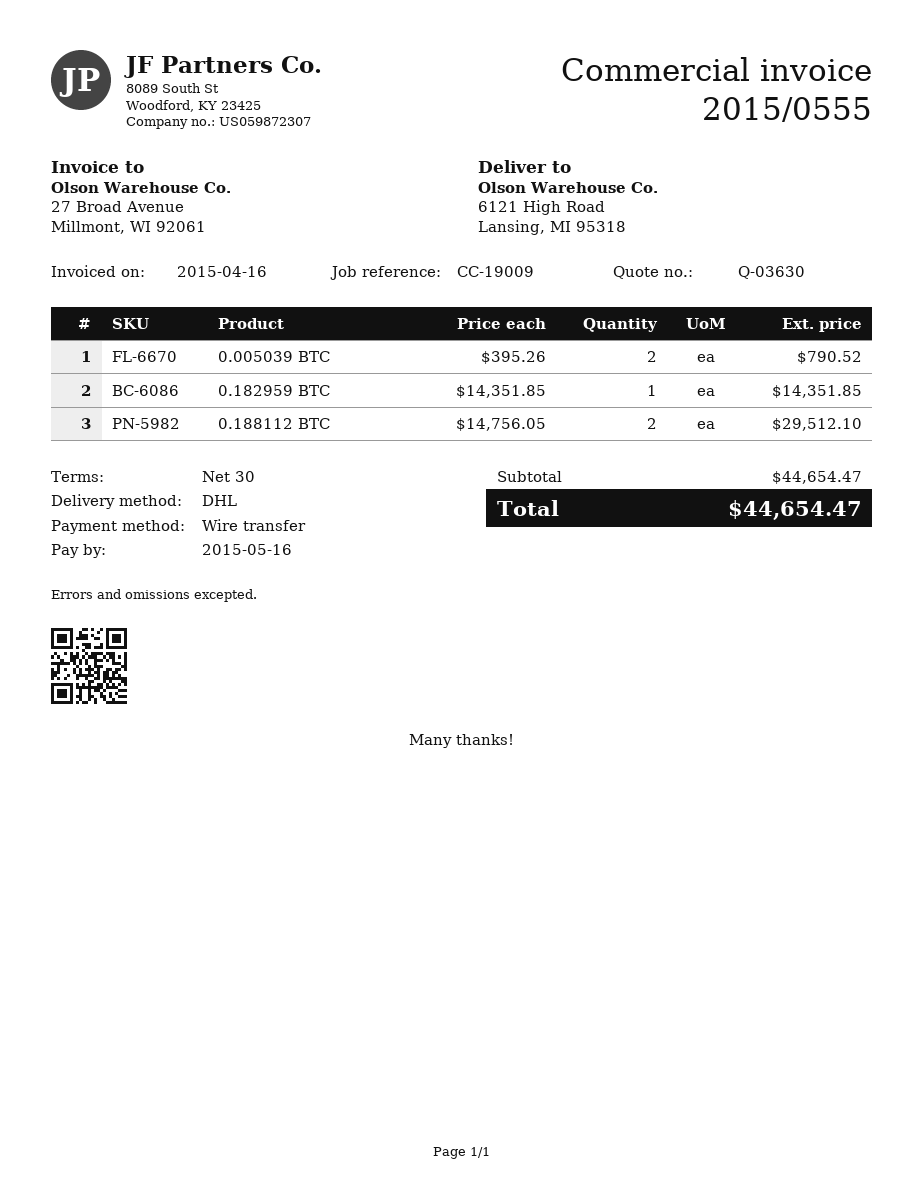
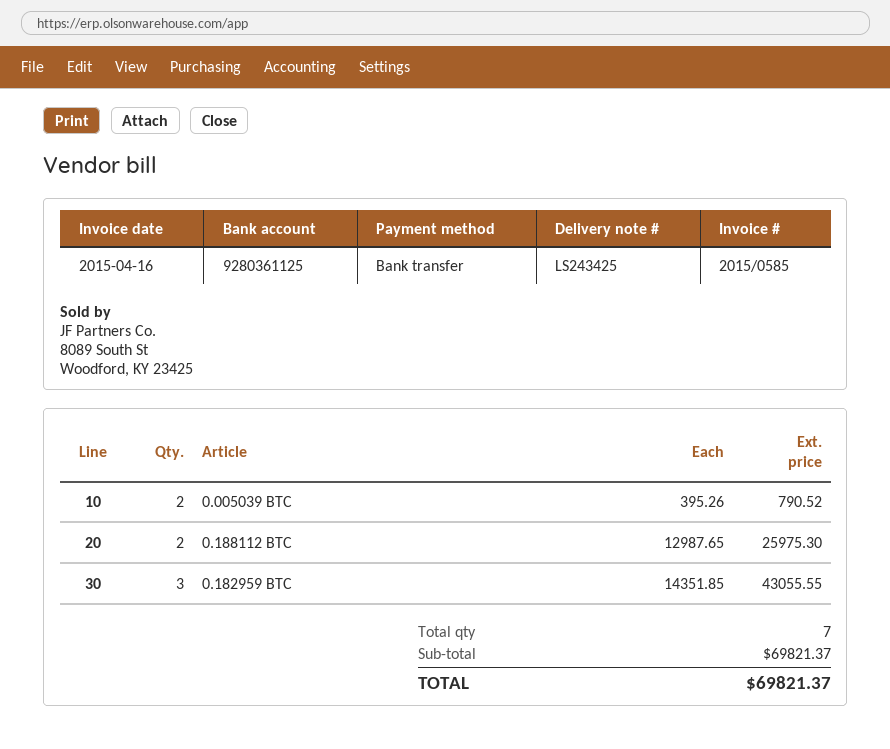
invoice number: 2015/0555 -> 2015/0585
0.182959 BTC: 1 x 14351.85 = 14351.85 -> 3 x 14351.85 = 43055.55
0.188112 BTC: 2 x 14756.05 = 29512.10 -> 2 x 12987.65 = 25975.30
subtotal: 44654.47 -> 69821.37
total: 44654.47 -> 69821.37

